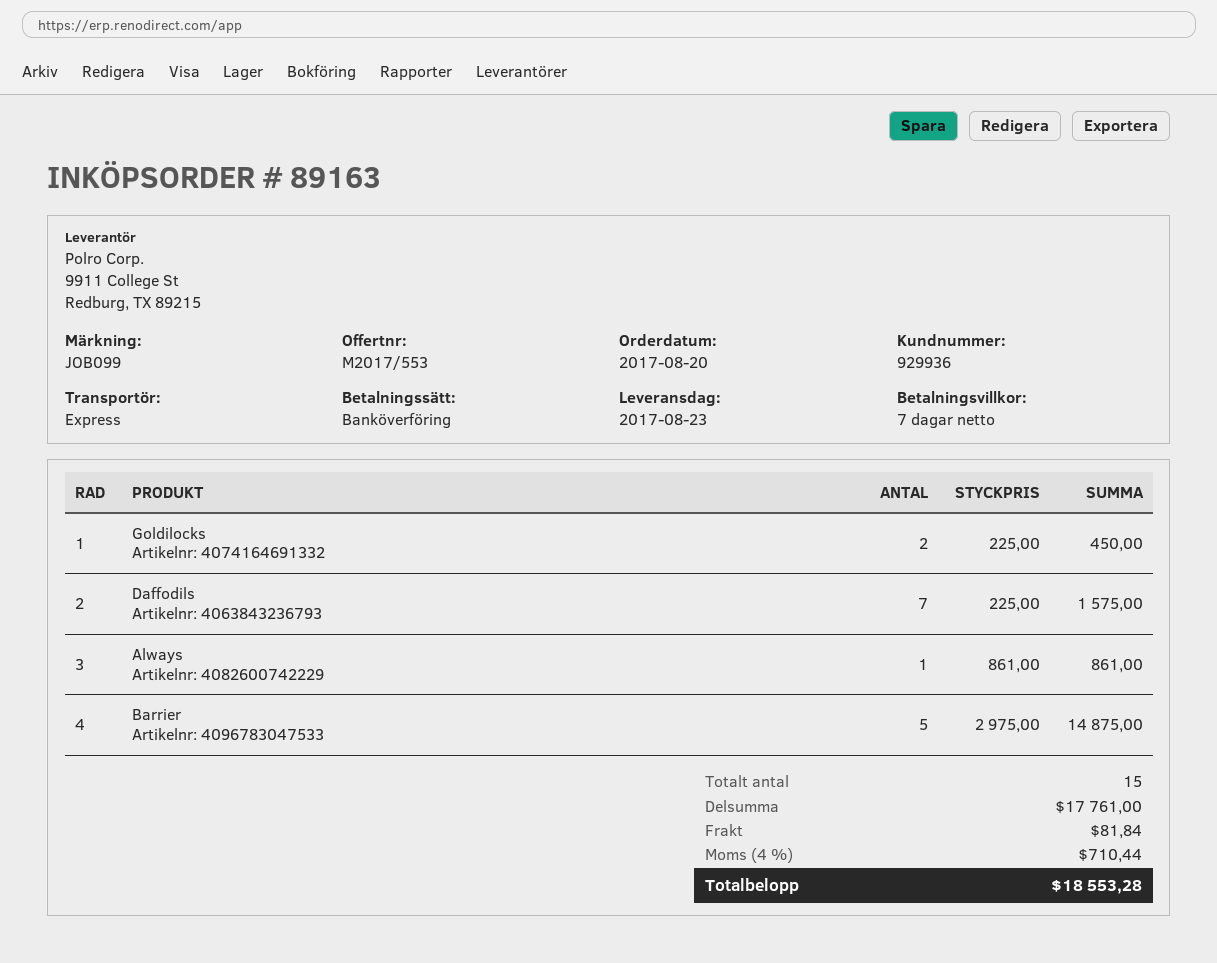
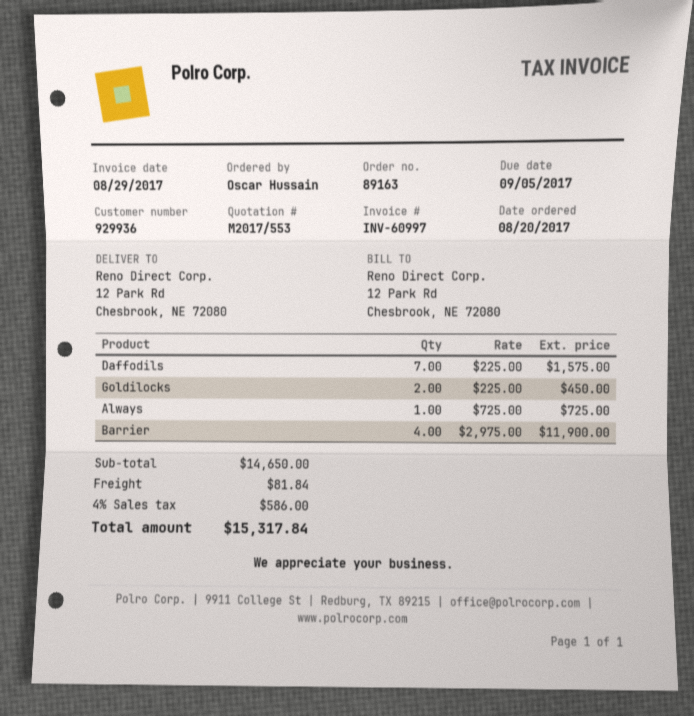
Always: 1 x 861.00 = 861.00 -> 1 x 725.00 = 725.00
Barrier: 5 x 2975.00 = 14875.00 -> 4 x 2975.00 = 11900.00
subtotal: 17761.00 -> 14650.00
tax: 4% = 710.44 -> 4% = 586.00
total: 18553.28 -> 15317.84

